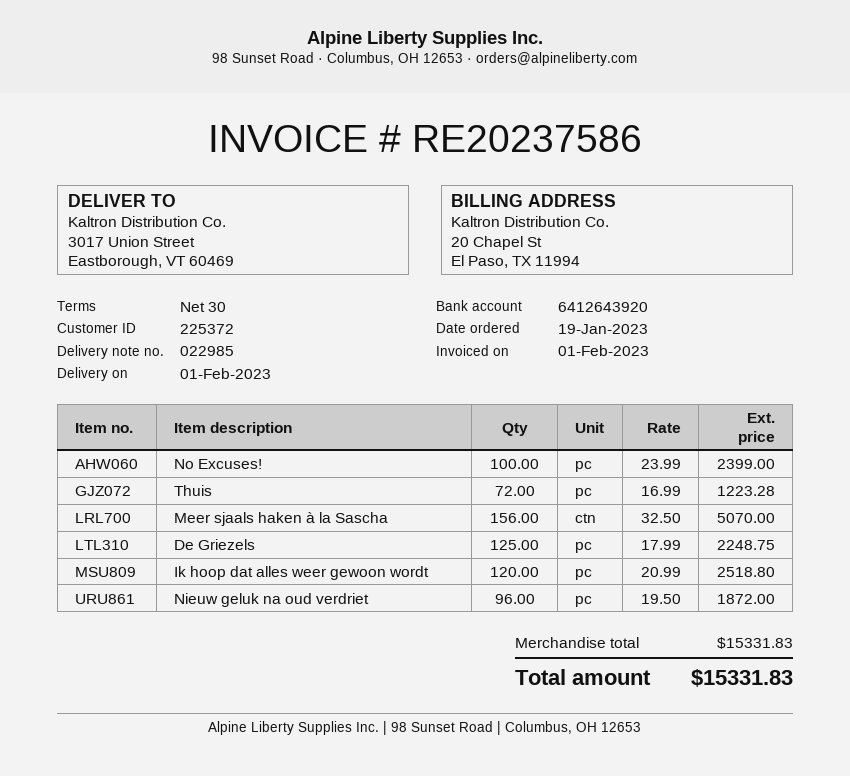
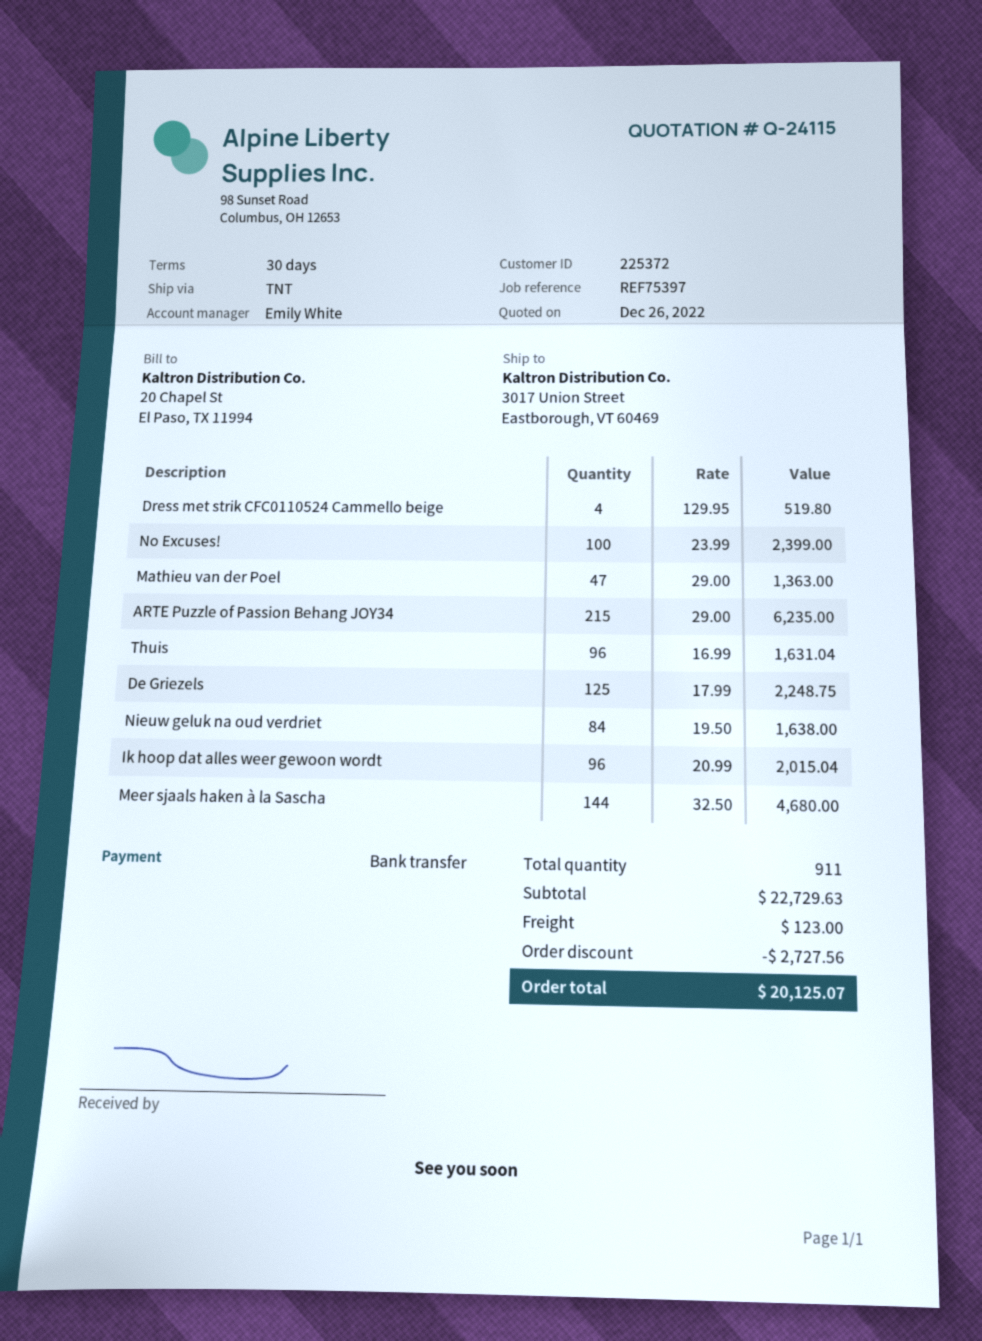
Thuis: 72 x 16.99 = 1223.28 -> 96 x 16.99 = 1631.04
Meer sjaals haken à la Sascha: 156 x 32.50 = 5070.00 -> 144 x 32.50 = 4680.00
Ik hoop dat alles weer gewoon wordt: 120 x 20.99 = 2518.80 -> 96 x 20.99 = 2015.04
Nieuw geluk na oud verdriet: 96 x 19.50 = 1872.00 -> 84 x 19.50 = 1638.00
Dress met strik CFC0110524 Cammello beige: none -> 4 x 129.95 = 519.80
Mathieu van der Poel: none -> 47 x 29.00 = 1363.00
ARTE Puzzle of Passion Behang JOY34: none -> 215 x 29.00 = 6235.00
subtotal: 15331.83 -> 22729.63
discount: none -> 2727.56
shipping: none -> 123.00
total: 15331.83 -> 20125.07

